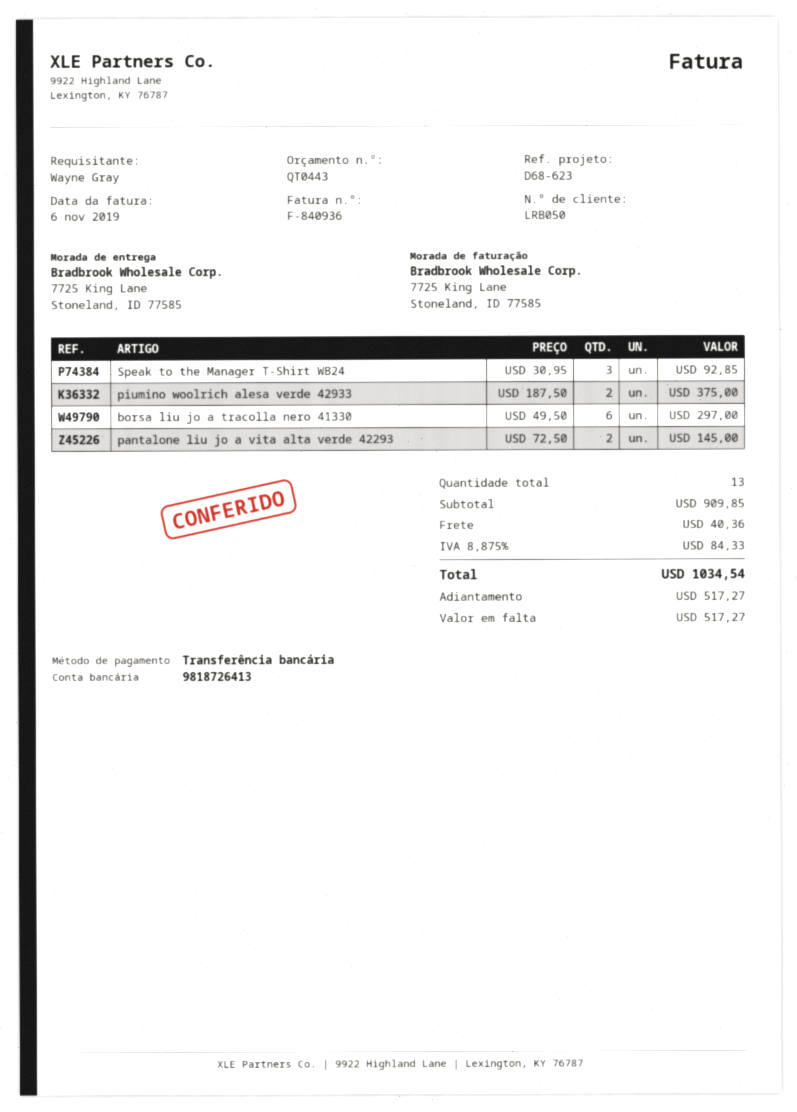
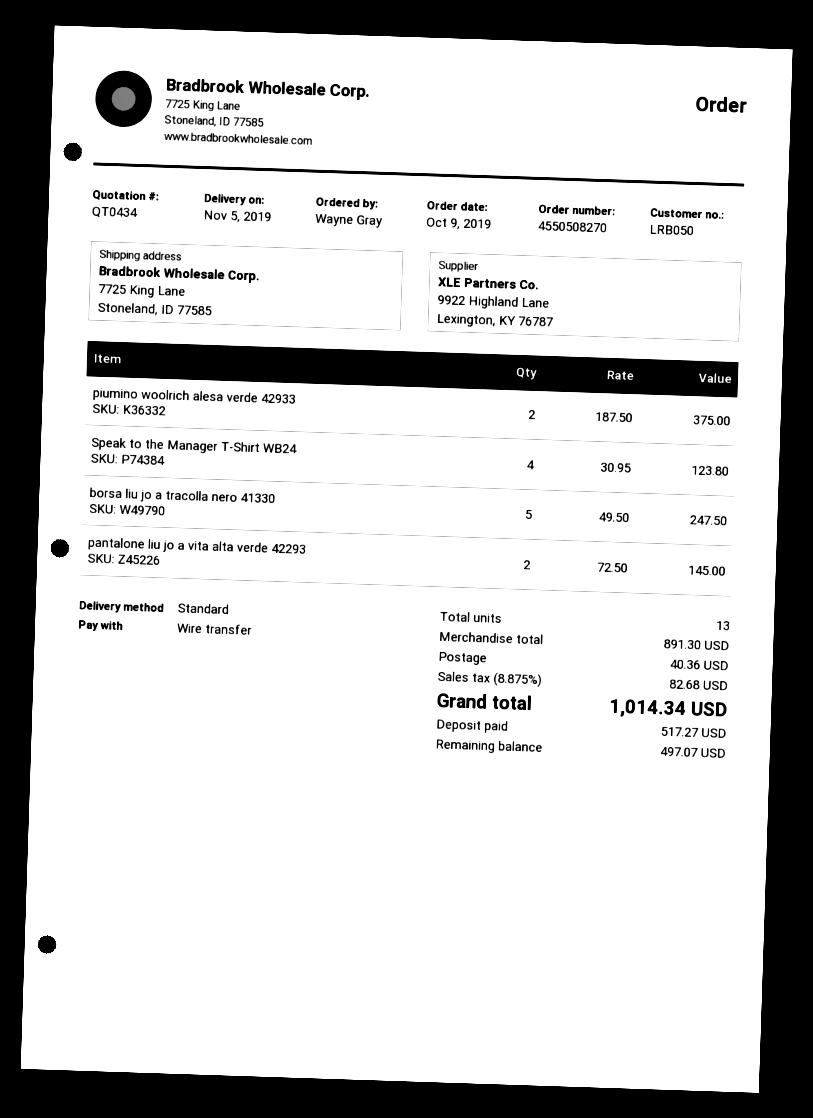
quote number: QT0443 -> QT0434
Speak to the Manager T-Shirt WB24: 3 x 30.95 = 92.85 -> 4 x 30.95 = 123.80
borsa liu jo a tracolla nero 41330: 6 x 49.50 = 297.00 -> 5 x 49.50 = 247.50
subtotal: 909.85 -> 891.30
tax: 8.875% = 84.33 -> 8.875% = 82.68
total: 1034.54 -> 1014.34
balance: 517.27 -> 497.07

